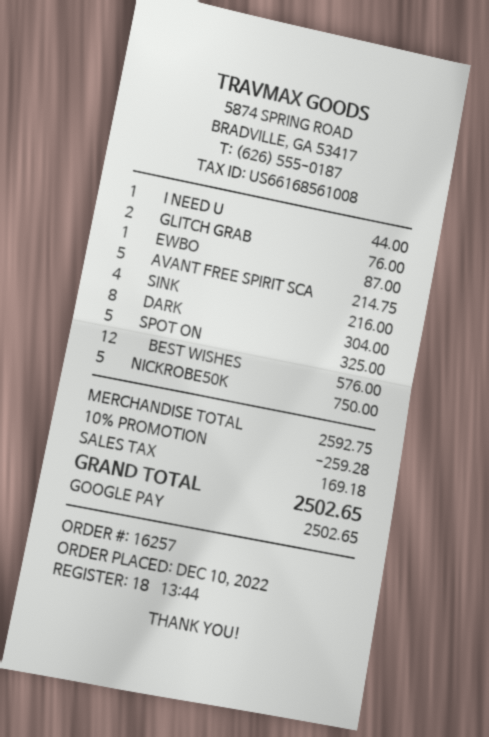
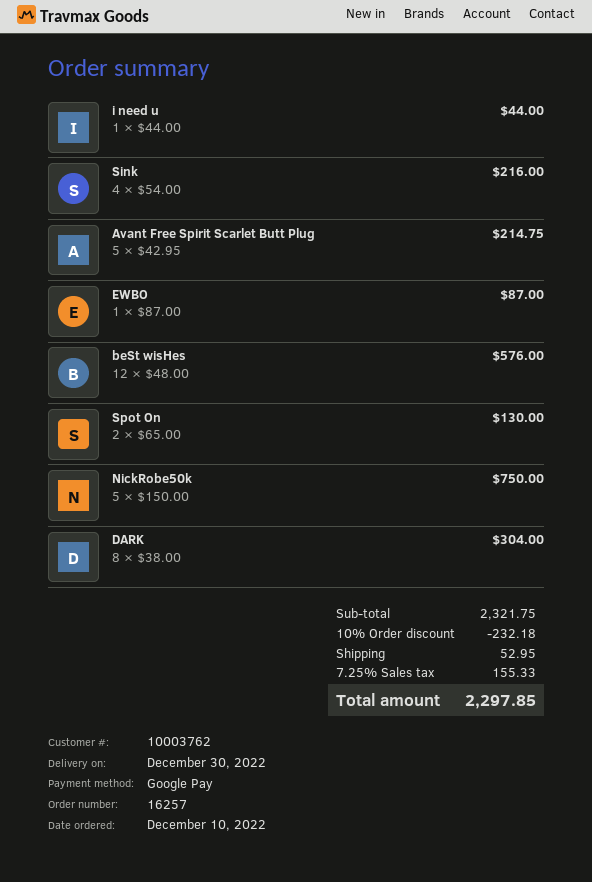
GLITCH GRAB: 2 for 76.00 -> none
SPOT ON: 5 for 325.00 -> 2 for 130.00
subtotal: 2592.75 -> 2321.75
discount: 10% = 259.28 -> 10% = 232.18
shipping: none -> 52.95
tax: 169.18 -> 155.33
total: 2502.65 -> 2297.85

